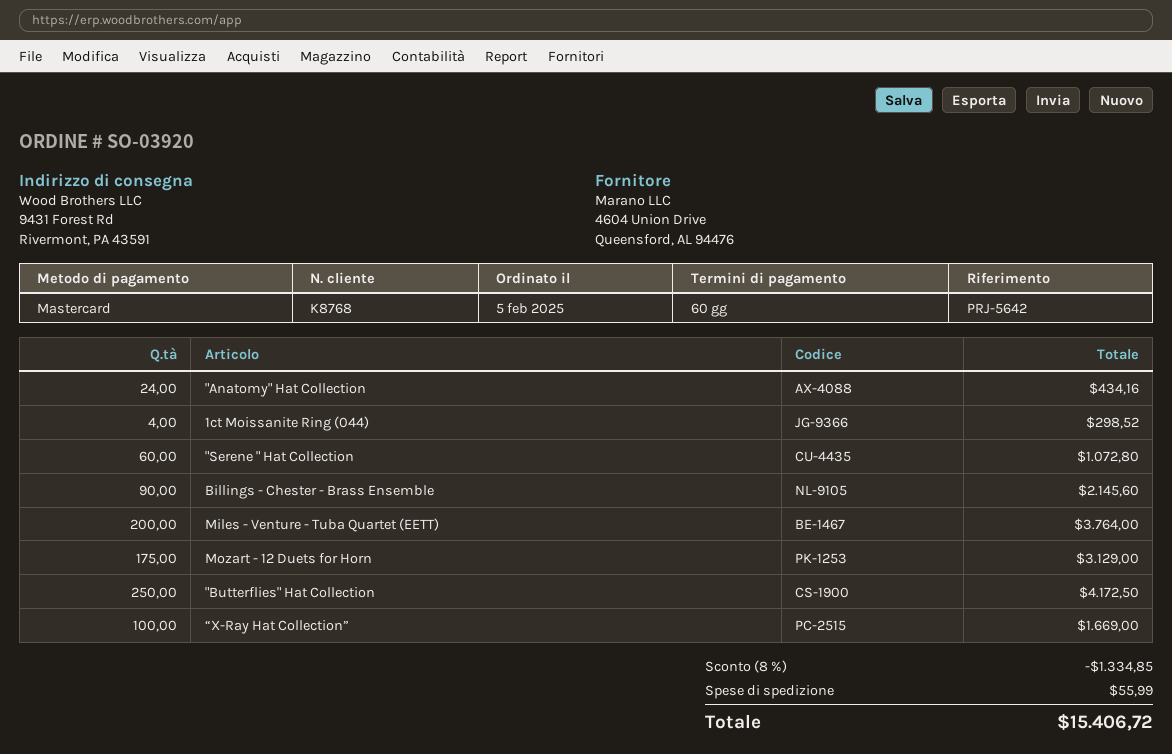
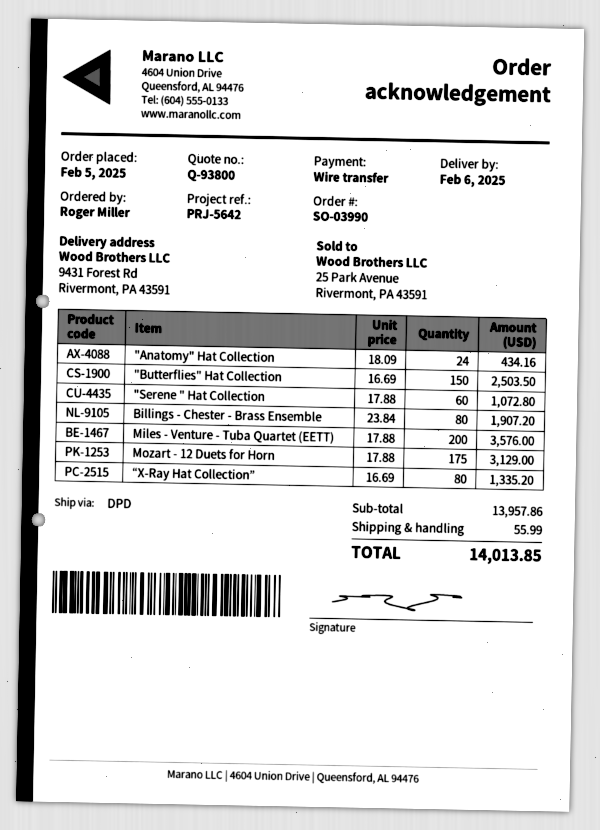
order number: SO-03920 -> SO-03990
payment method: Mastercard -> bank transfer
1ct Moissanite Ring (044): 4 for 298.52 -> none
Billings - Chester - Brass Ensemble: 90 for 2145.60 -> 80 for 1907.20
Miles - Venture - Tuba Quartet (EETT): 200 for 3764.00 -> 200 for 3576.00
"Butterflies" Hat Collection: 250 for 4172.50 -> 150 for 2503.50
“X-Ray Hat Collection”: 100 for 1669.00 -> 80 for 1335.20
discount: 8% = 1334.85 -> none
total: 15406.72 -> 14013.85

